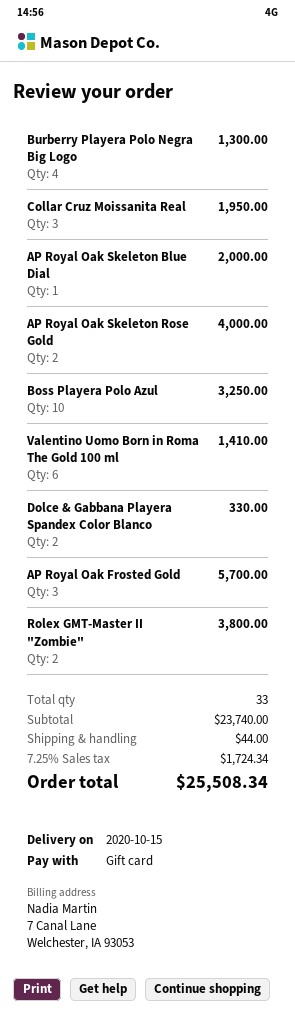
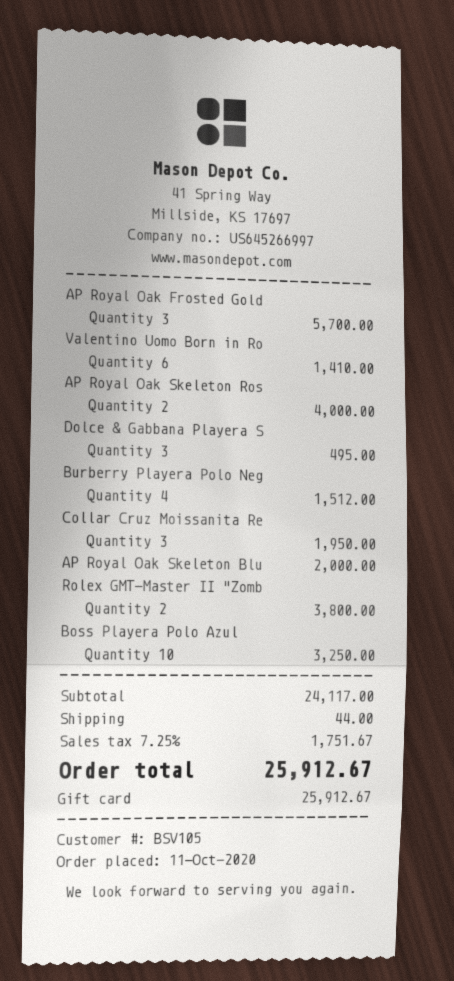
Burberry Playera Polo Negra Big Logo: 4 for 1300.00 -> 4 for 1512.00
Dolce & Gabbana Playera Spandex Color Blanco: 2 for 330.00 -> 3 for 495.00
subtotal: 23740.00 -> 24117.00
tax: 7.25% = 1724.34 -> 7.25% = 1751.67
total: 25508.34 -> 25912.67

